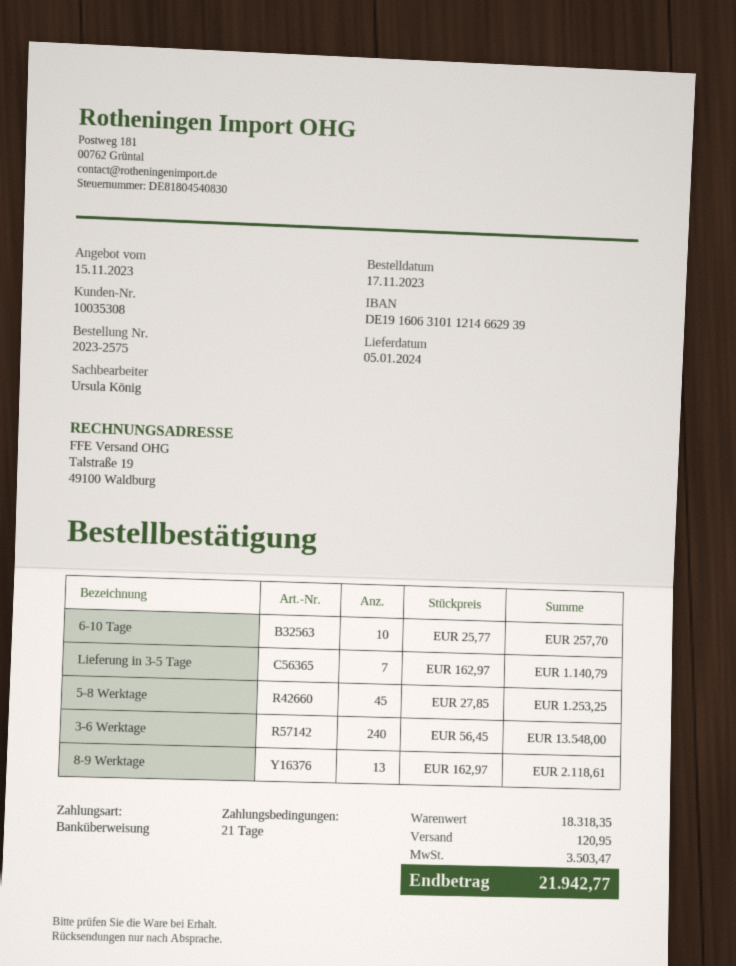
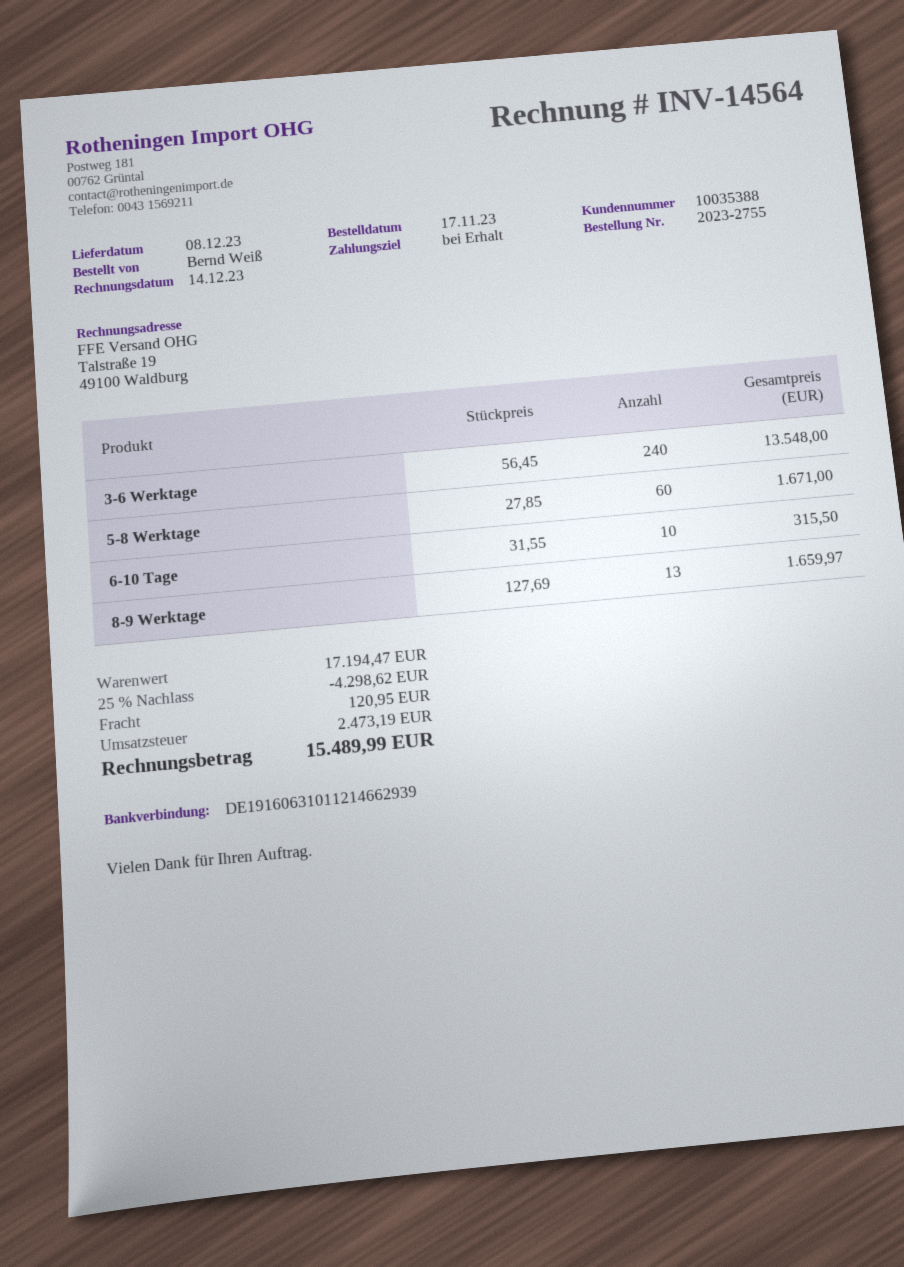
order number: 2023-2575 -> 2023-2755
delivery date: 2024-01-05 -> 2023-12-08
payment terms: 21 days -> on receipt
customer number: 10035308 -> 10035388
6-10 Tage: 10 x 25.77 = 257.70 -> 10 x 31.55 = 315.50
Lieferung in 3-5 Tage: 7 x 162.97 = 1140.79 -> none
5-8 Werktage: 45 x 27.85 = 1253.25 -> 60 x 27.85 = 1671.00
8-9 Werktage: 13 x 162.97 = 2118.61 -> 13 x 127.69 = 1659.97
subtotal: 18318.35 -> 17194.47
discount: none -> 25% = 4298.62
tax: 3503.47 -> 2473.19
total: 21942.77 -> 15489.99

